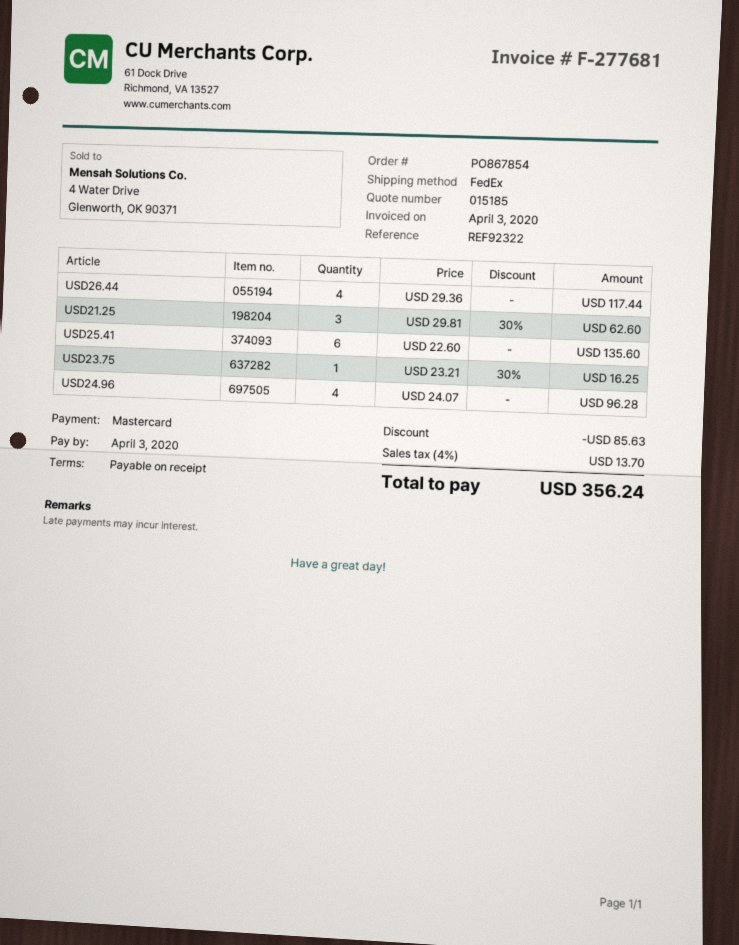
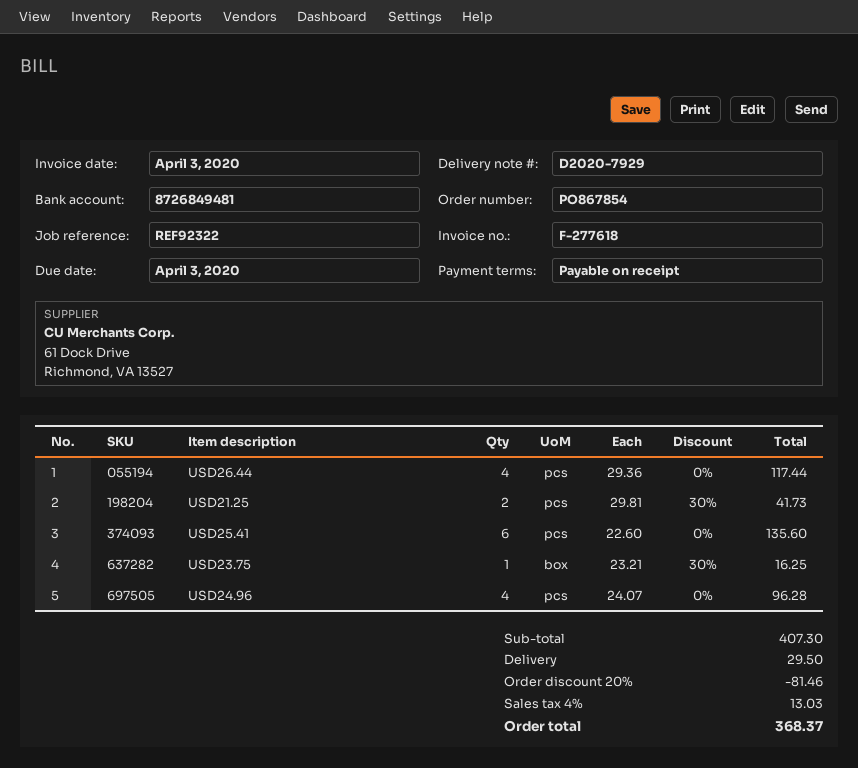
invoice number: F-277681 -> F-277618
USD21.25: 3 x 29.81 - 30% = 62.60 -> 2 x 29.81 - 30% = 41.73
discount: 85.63 -> 81.46
shipping: none -> 29.50
tax: 4% = 13.70 -> 4% = 13.03
total: 356.24 -> 368.37

